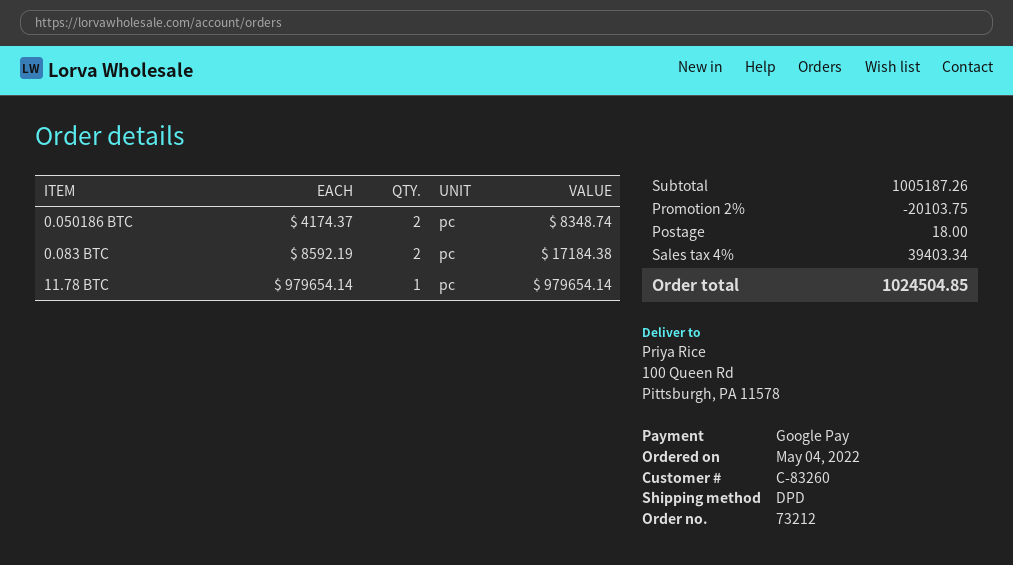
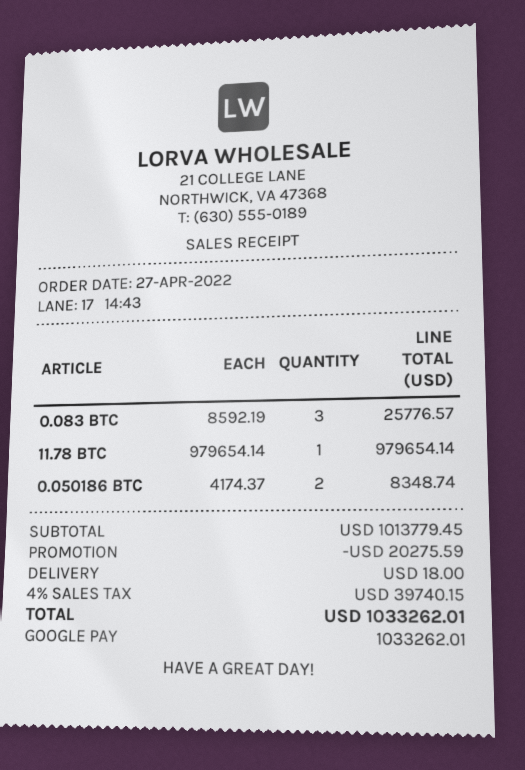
order date: 2022-05-04 -> 2022-04-27
0.083 BTC: 2 x 8592.19 = 17184.38 -> 3 x 8592.19 = 25776.57
subtotal: 1005187.26 -> 1013779.45
discount: 20103.75 -> 20275.59
tax: 4% = 39403.34 -> 4% = 39740.15
total: 1024504.85 -> 1033262.01

